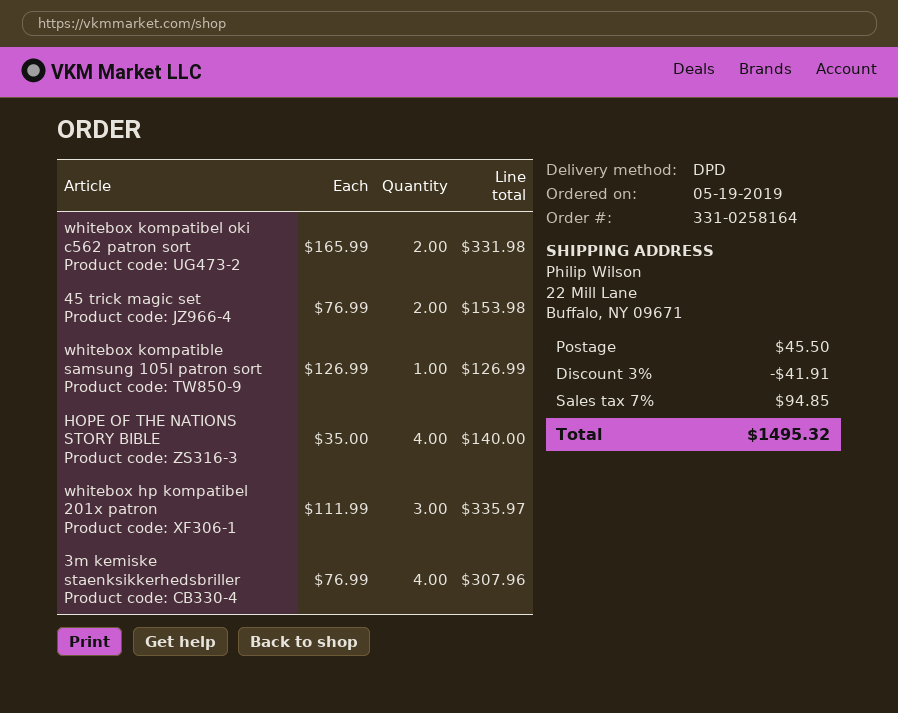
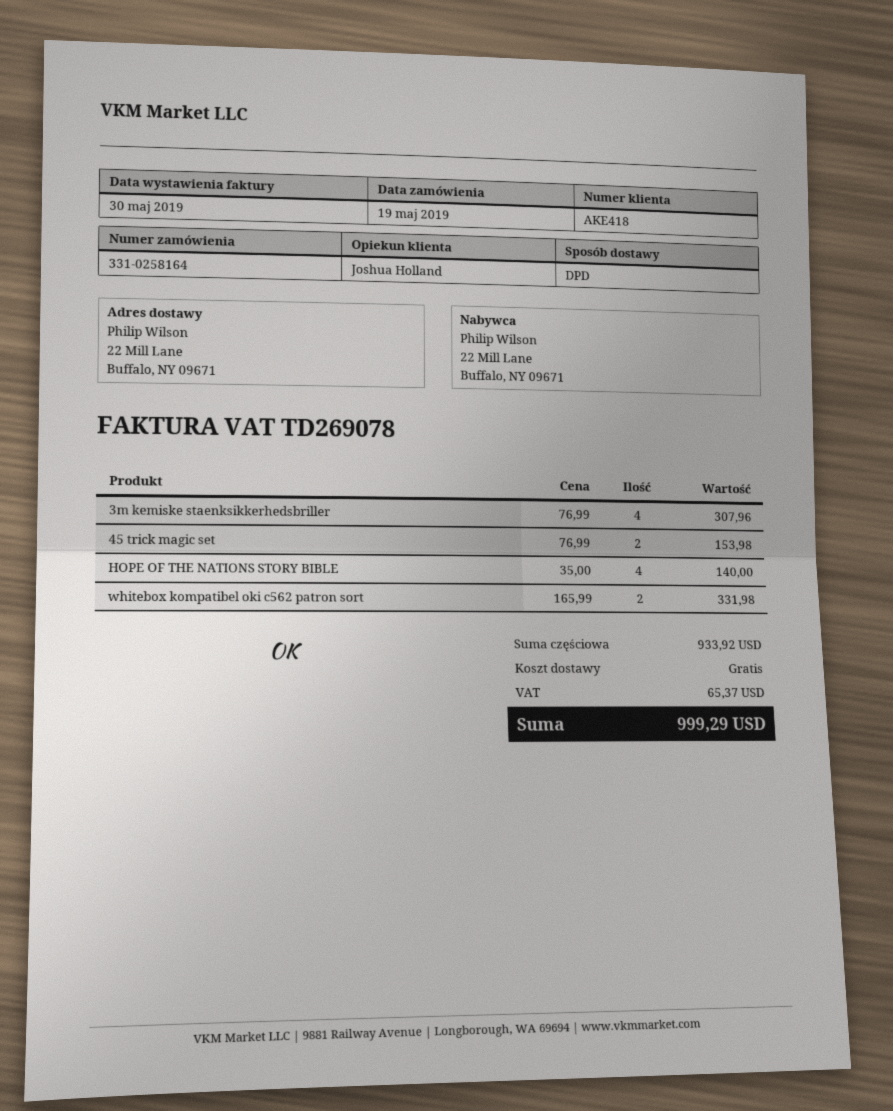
whitebox kompatible samsung 105l patron sort: 1 x 126.99 = 126.99 -> none
whitebox hp kompatibel 201x patron: 3 x 111.99 = 335.97 -> none
discount: 3% = 41.91 -> none
shipping: 45.50 -> 0.00
tax: 94.85 -> 65.37
total: 1495.32 -> 999.29

